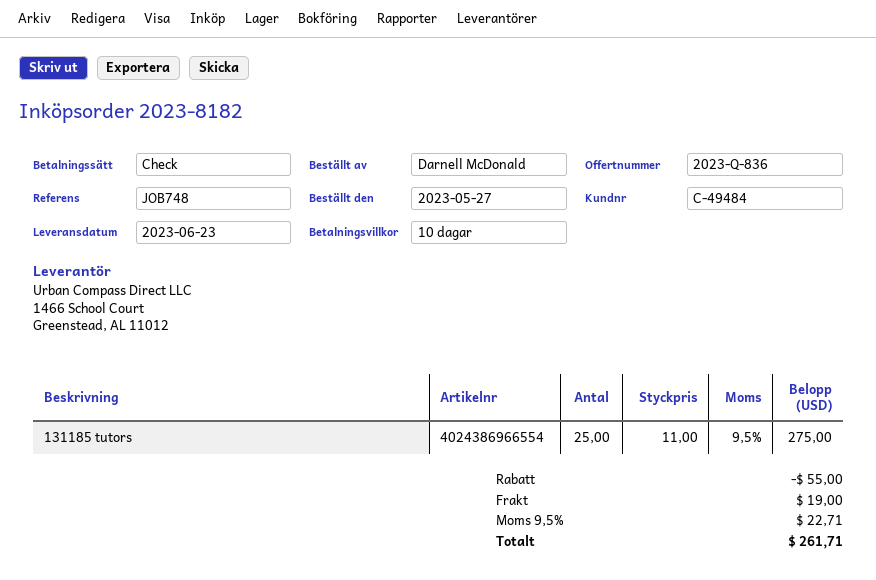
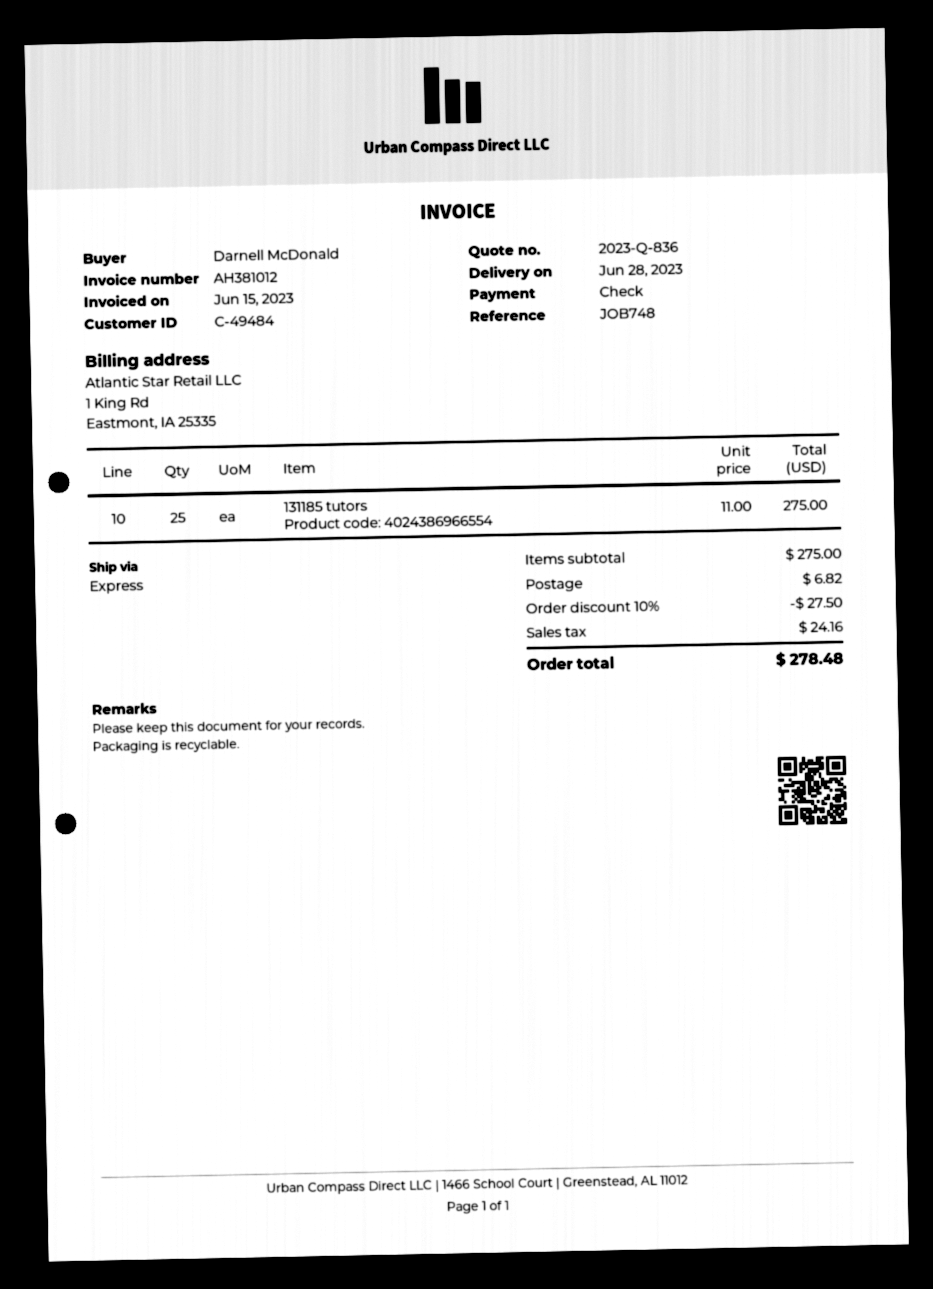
delivery date: 2023-06-23 -> 2023-06-28
discount: 55.00 -> 27.50
shipping: 19.00 -> 6.82
tax: 22.71 -> 24.16
total: 261.71 -> 278.48

